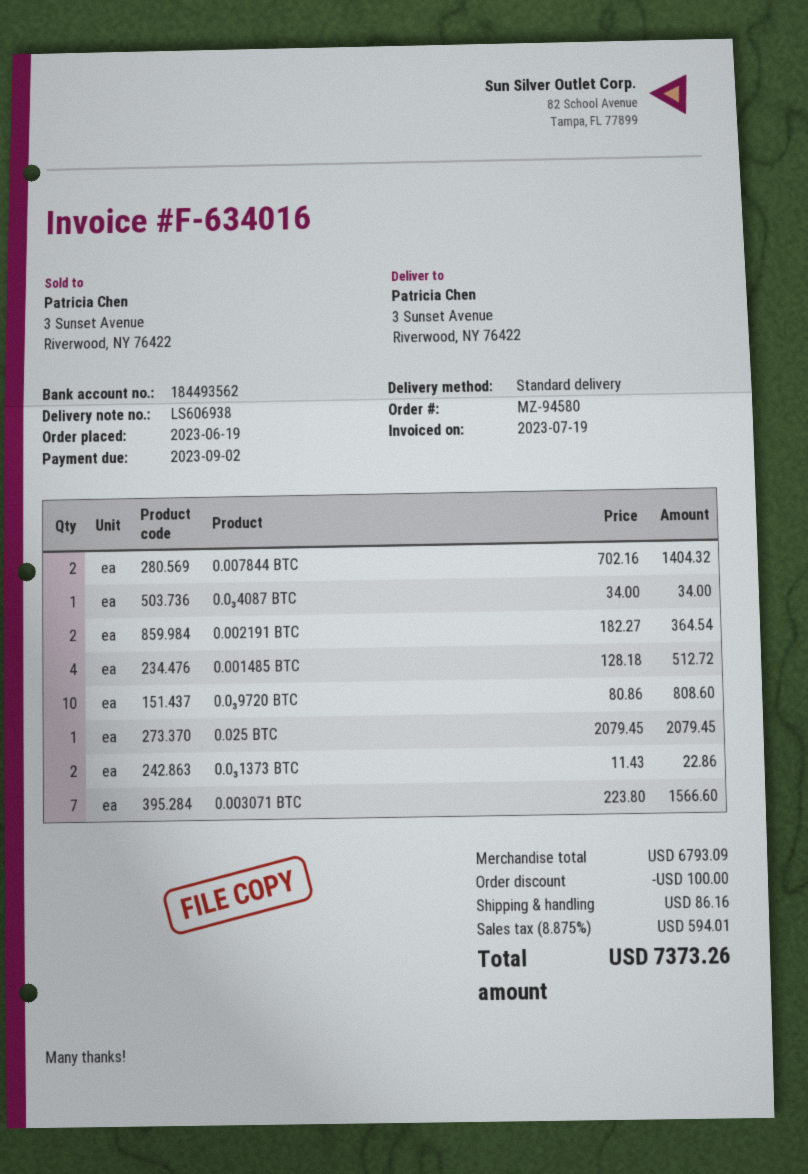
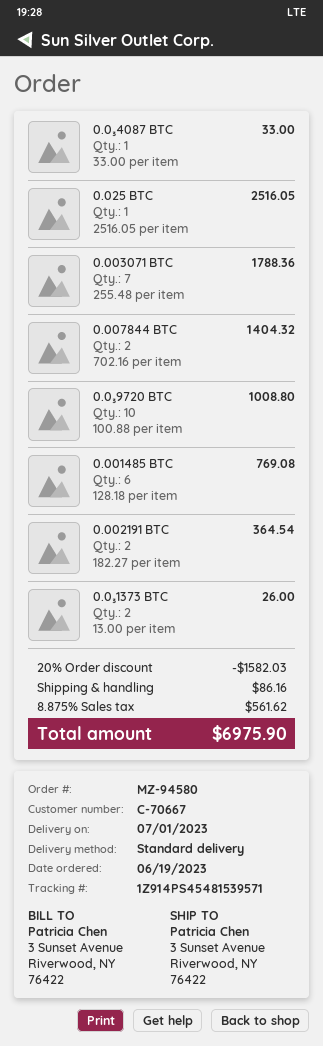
0.0₃4087 BTC: 1 x 34.00 = 34.00 -> 1 x 33.00 = 33.00
0.001485 BTC: 4 x 128.18 = 512.72 -> 6 x 128.18 = 769.08
0.0₃9720 BTC: 10 x 80.86 = 808.60 -> 10 x 100.88 = 1008.80
0.025 BTC: 1 x 2079.45 = 2079.45 -> 1 x 2516.05 = 2516.05
0.0₃1373 BTC: 2 x 11.43 = 22.86 -> 2 x 13.00 = 26.00
0.003071 BTC: 7 x 223.80 = 1566.60 -> 7 x 255.48 = 1788.36
discount: 100.00 -> 1582.03
tax: 8.875% = 594.01 -> 8.875% = 561.62
total: 7373.26 -> 6975.90

